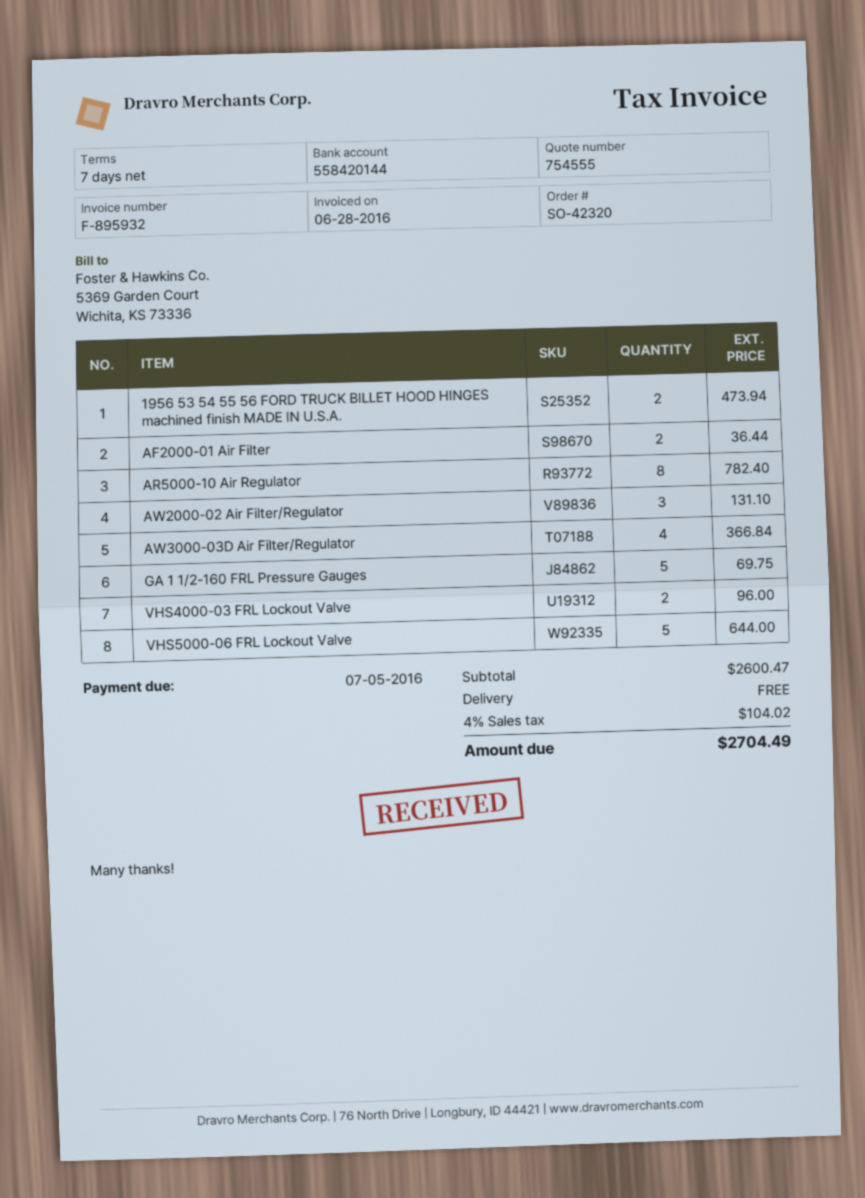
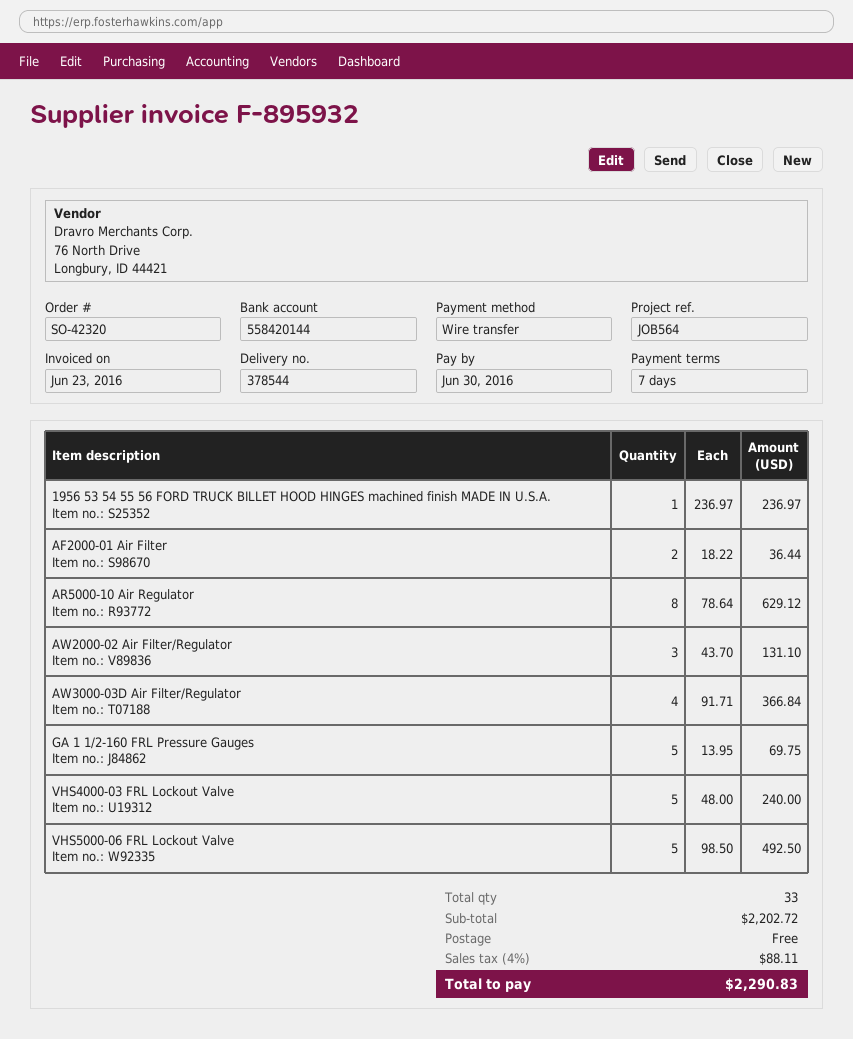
invoice date: 2016-06-28 -> 2016-06-23
due date: 2016-07-05 -> 2016-06-30
1956 53 54 55 56 FORD TRUCK BILLET HOOD HINGES machined finish MADE IN U.S.A.: 2 for 473.94 -> 1 for 236.97
AR5000-10 Air Regulator: 8 for 782.40 -> 8 for 629.12
VHS4000-03 FRL Lockout Valve: 2 for 96.00 -> 5 for 240.00
VHS5000-06 FRL Lockout Valve: 5 for 644.00 -> 5 for 492.50
subtotal: 2600.47 -> 2202.72
tax: 4% = 104.02 -> 4% = 88.11
total: 2704.49 -> 2290.83

